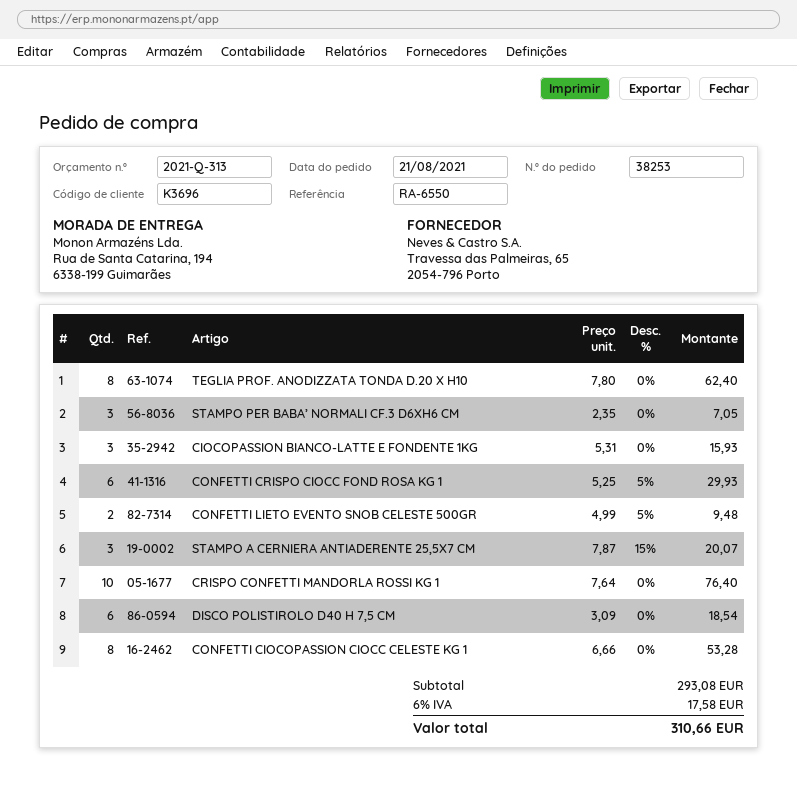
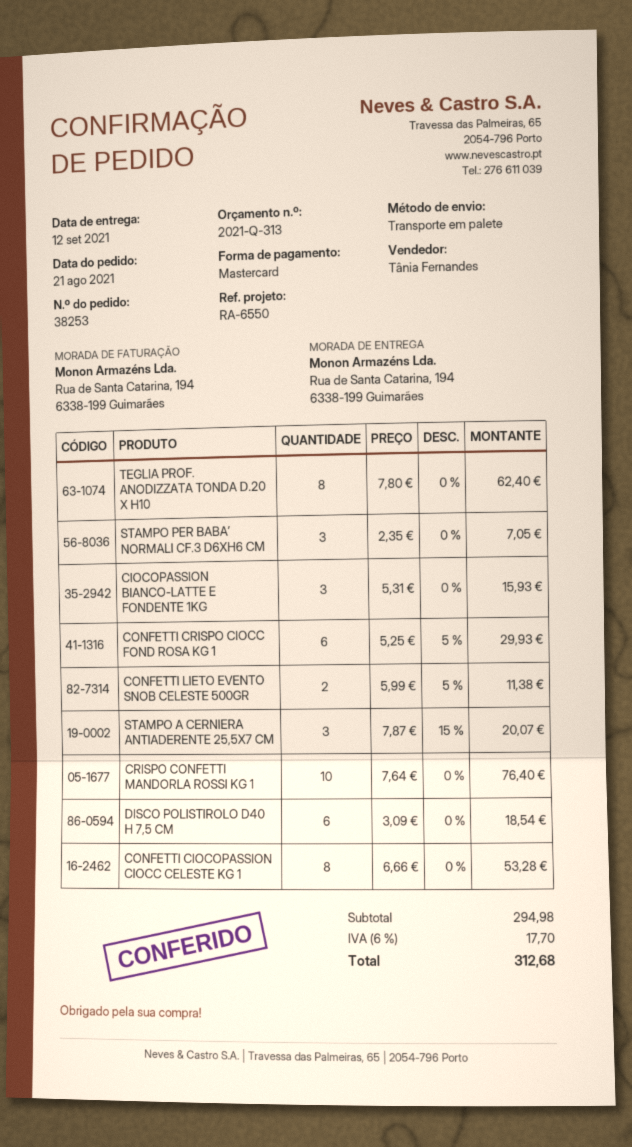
CONFETTI LIETO EVENTO SNOB CELESTE 500GR: 2 x 4.99 - 5% = 9.48 -> 2 x 5.99 - 5% = 11.38
subtotal: 293.08 -> 294.98
tax: 6% = 17.58 -> 6% = 17.70
total: 310.66 -> 312.68

